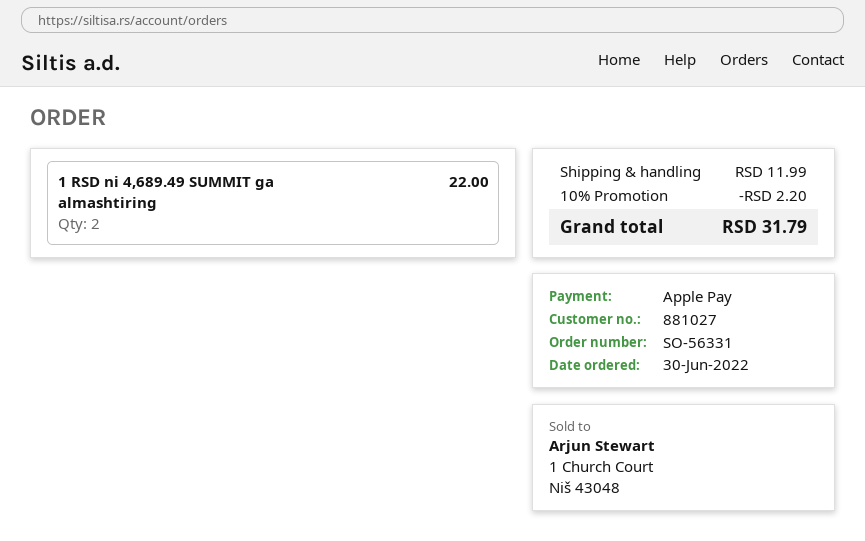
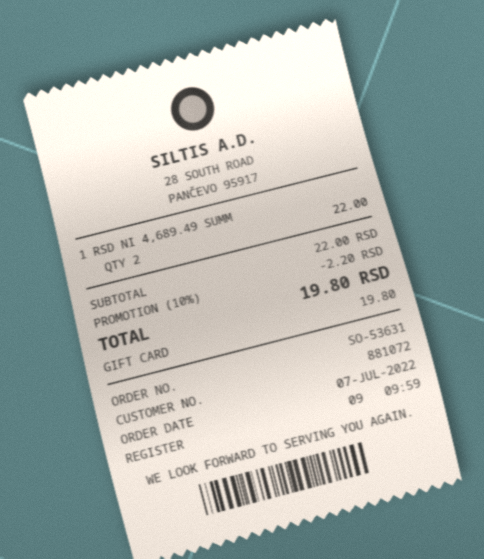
order number: SO-56331 -> SO-53631
order date: 2022-06-30 -> 2022-07-07
customer number: 881027 -> 881072
payment method: Apple Pay -> gift card
shipping: 11.99 -> none
total: 31.79 -> 19.80

